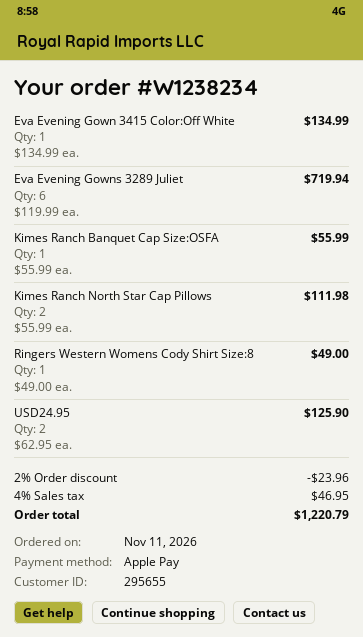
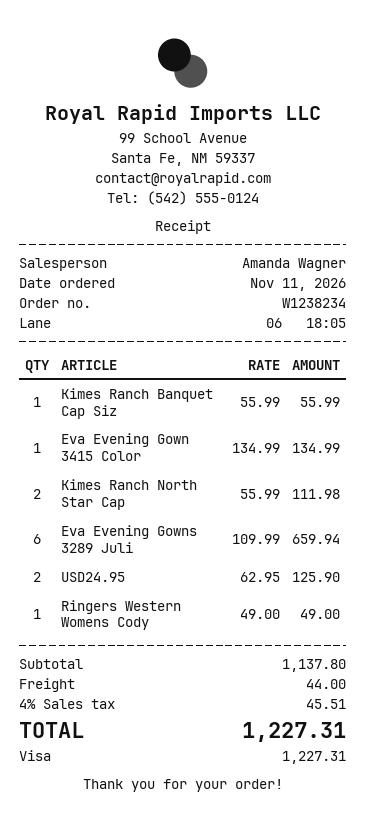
payment method: Apple Pay -> Visa
Eva Evening Gowns 3289 Juliet: 6 x 119.99 = 719.94 -> 6 x 109.99 = 659.94
discount: 2% = 23.96 -> none
shipping: none -> 44.00
tax: 4% = 46.95 -> 4% = 45.51
total: 1220.79 -> 1227.31

